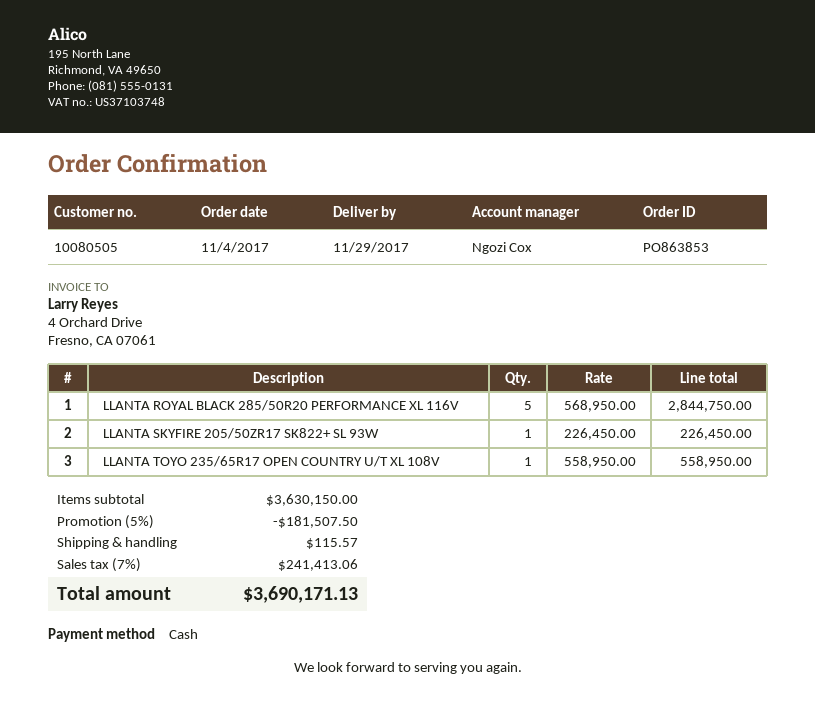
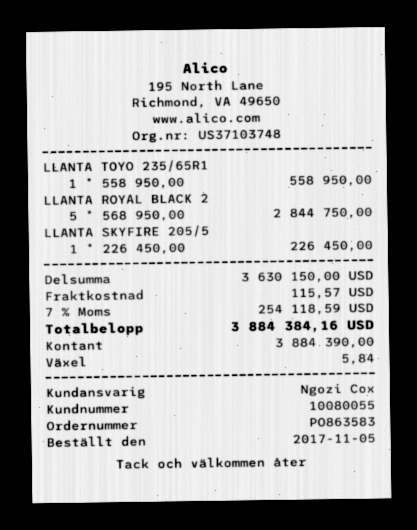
order number: PO863853 -> PO863583
order date: 2017-11-04 -> 2017-11-05
customer number: 10080505 -> 10080055
discount: 5% = 181507.50 -> none
tax: 7% = 241413.06 -> 7% = 254118.59
total: 3690171.13 -> 3884384.16

